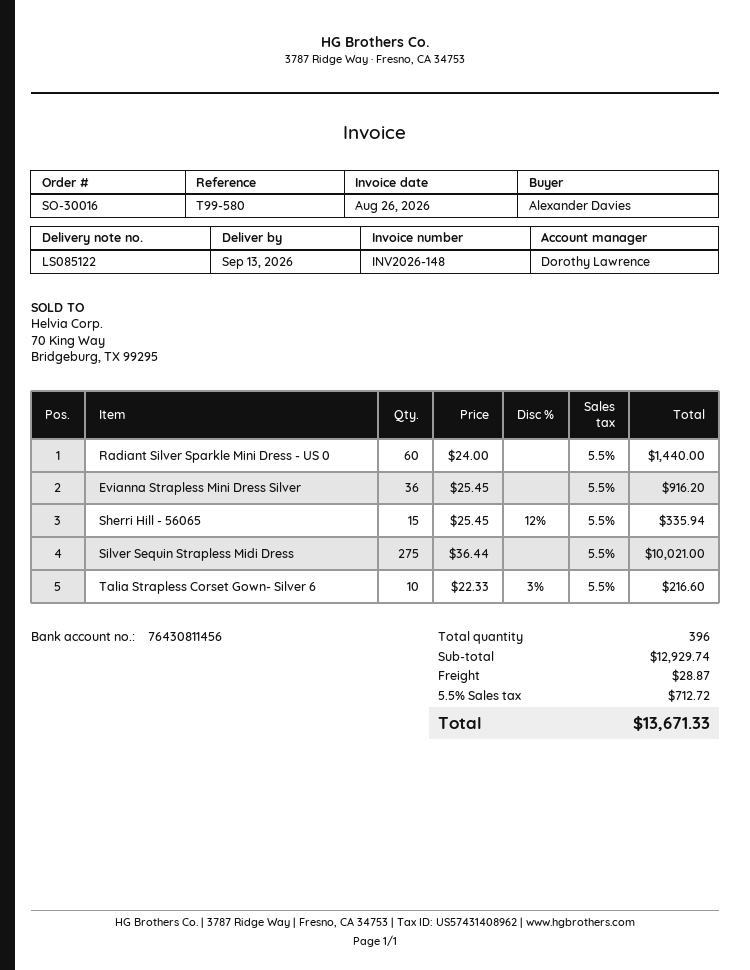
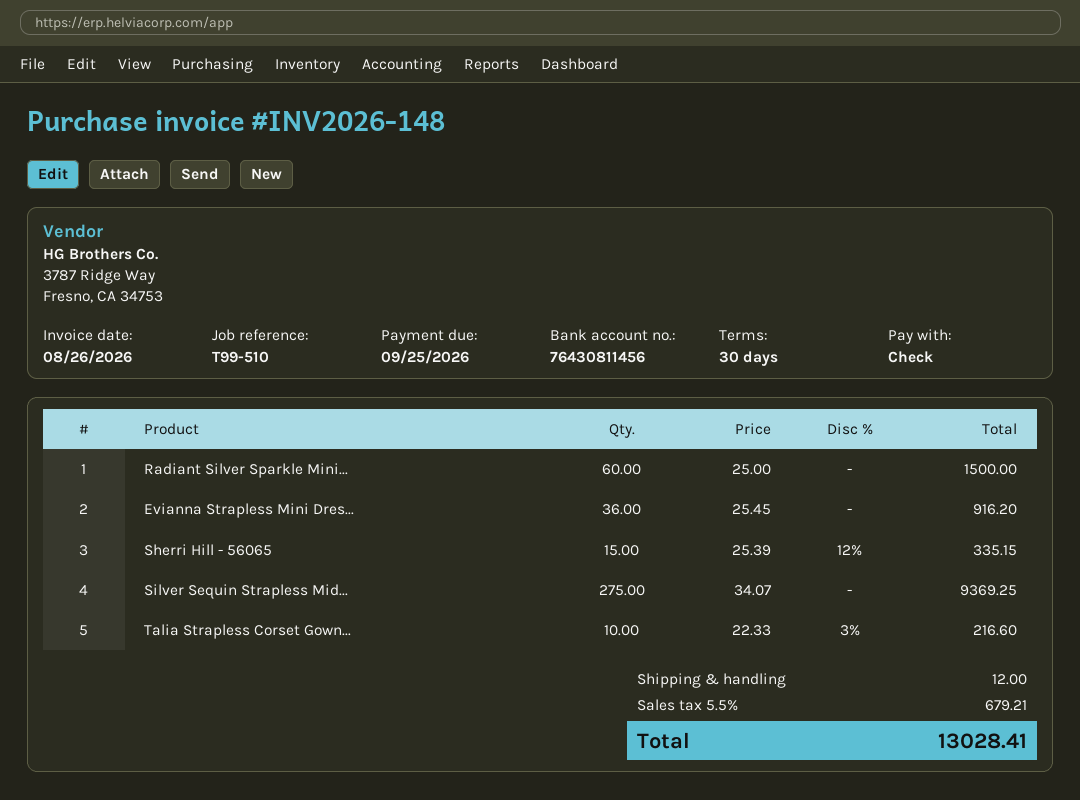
reference: T99-580 -> T99-510
Radiant Silver Sparkle Mini Dress - US 0: 60 x 24.00 = 1440.00 -> 60 x 25.00 = 1500.00
Sherri Hill - 56065: 15 x 25.45 - 12% = 335.94 -> 15 x 25.39 - 12% = 335.15
Silver Sequin Strapless Midi Dress: 275 x 36.44 = 10021.00 -> 275 x 34.07 = 9369.25
shipping: 28.87 -> 12.00
tax: 5.5% = 712.72 -> 5.5% = 679.21
total: 13671.33 -> 13028.41

